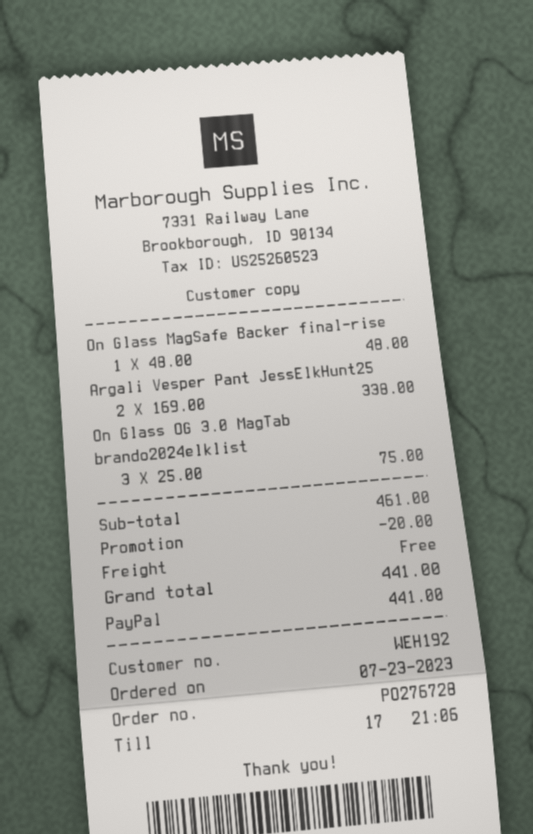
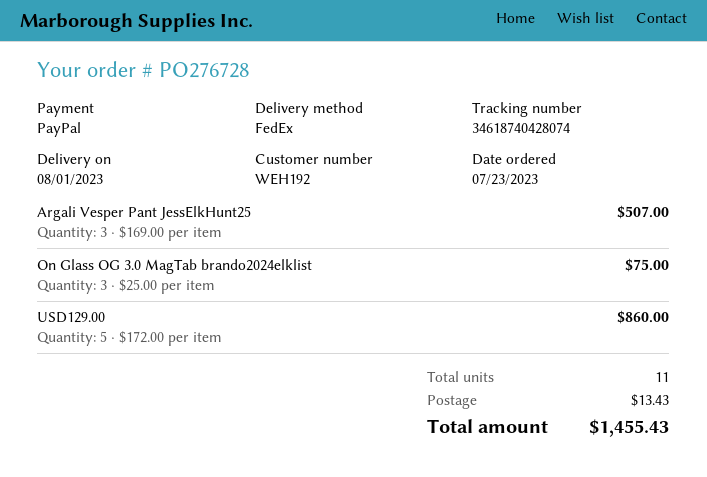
On Glass MagSafe Backer final-rise: 1 x 48.00 = 48.00 -> none
Argali Vesper Pant JessElkHunt25: 2 x 169.00 = 338.00 -> 3 x 169.00 = 507.00
USD129.00: none -> 5 x 172.00 = 860.00
discount: 20.00 -> none
shipping: 0.00 -> 13.43
total: 441.00 -> 1455.43

